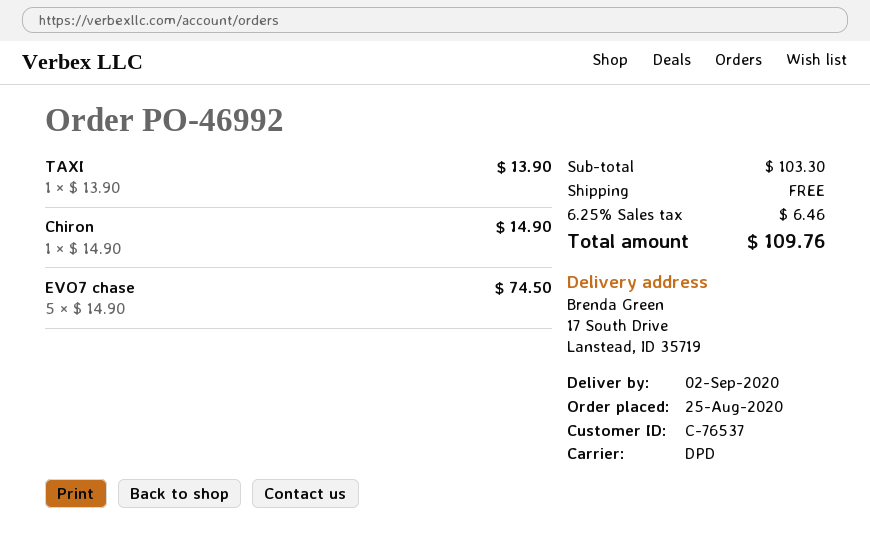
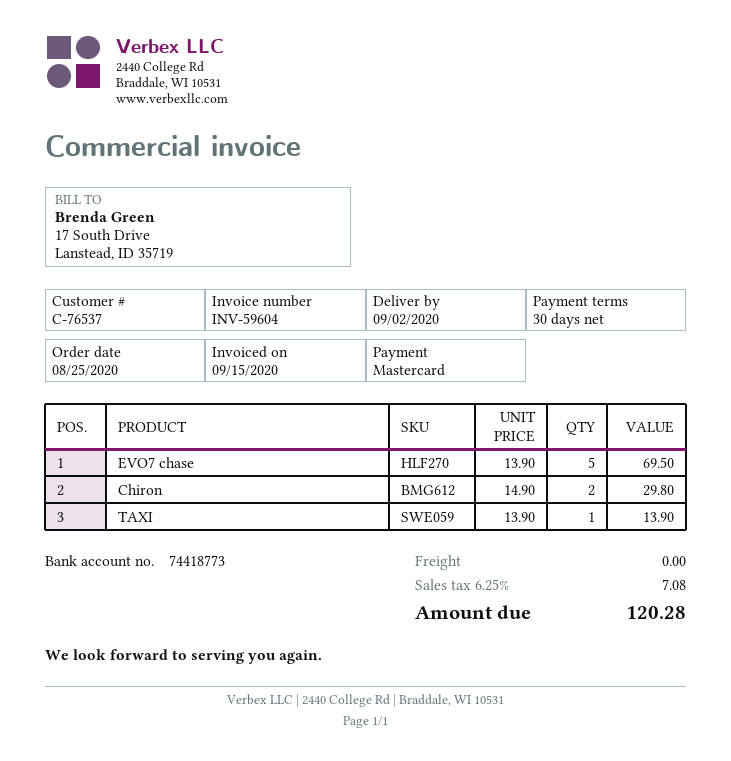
Chiron: 1 x 14.90 = 14.90 -> 2 x 14.90 = 29.80
EVO7 chase: 5 x 14.90 = 74.50 -> 5 x 13.90 = 69.50
tax: 6.25% = 6.46 -> 6.25% = 7.08
total: 109.76 -> 120.28

